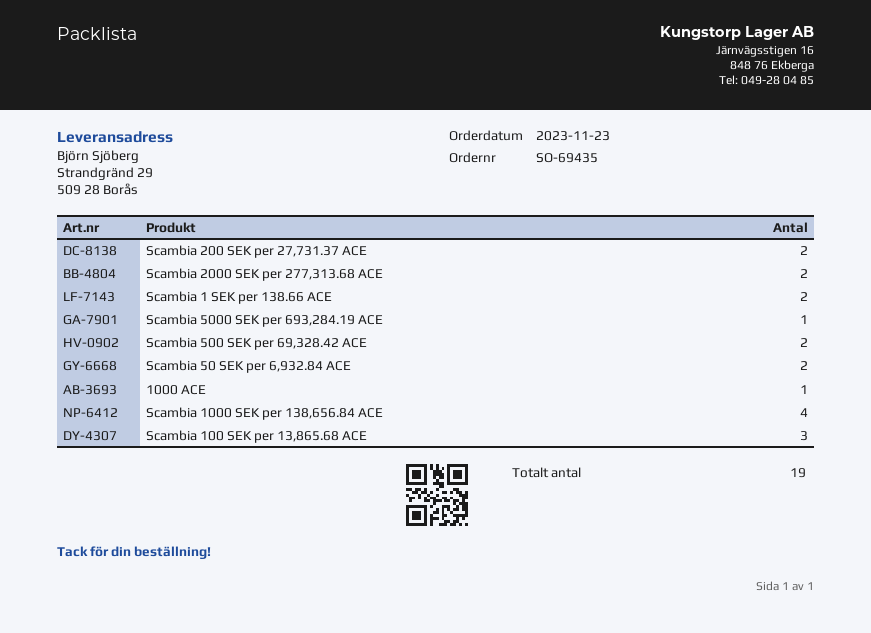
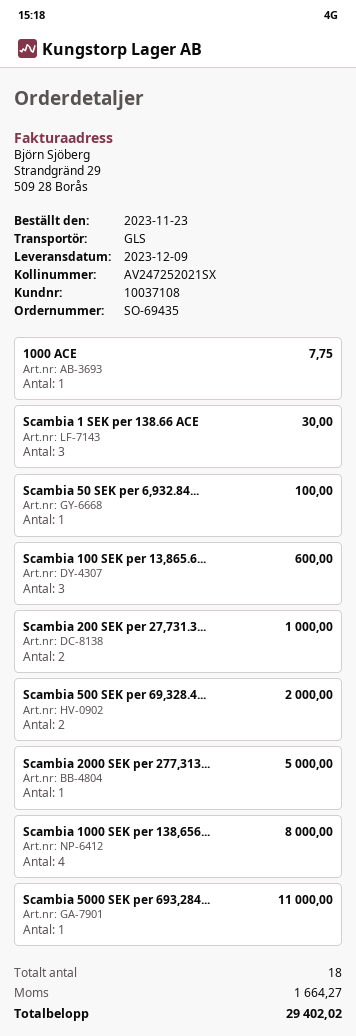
Scambia 2000 SEK per 277,313.68 ACE: 2 -> 1
Scambia 1 SEK per 138.66 ACE: 2 -> 3
Scambia 50 SEK per 6,932.84 ACE: 2 -> 1
total quantity: 19 -> 18

